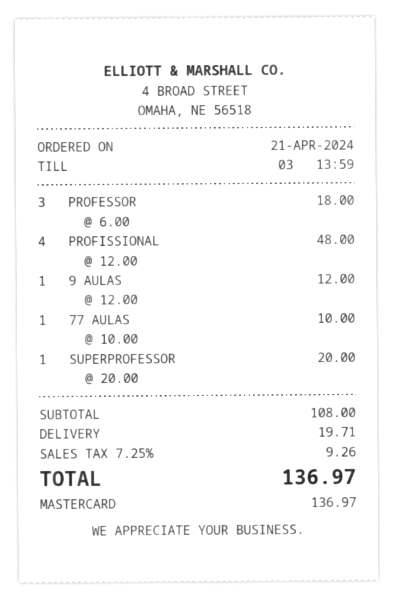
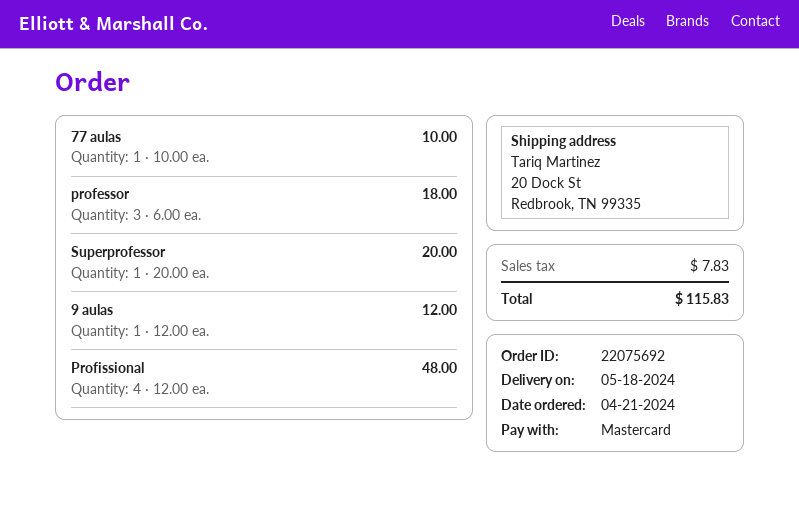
shipping: 19.71 -> none
tax: 9.26 -> 7.83
total: 136.97 -> 115.83

